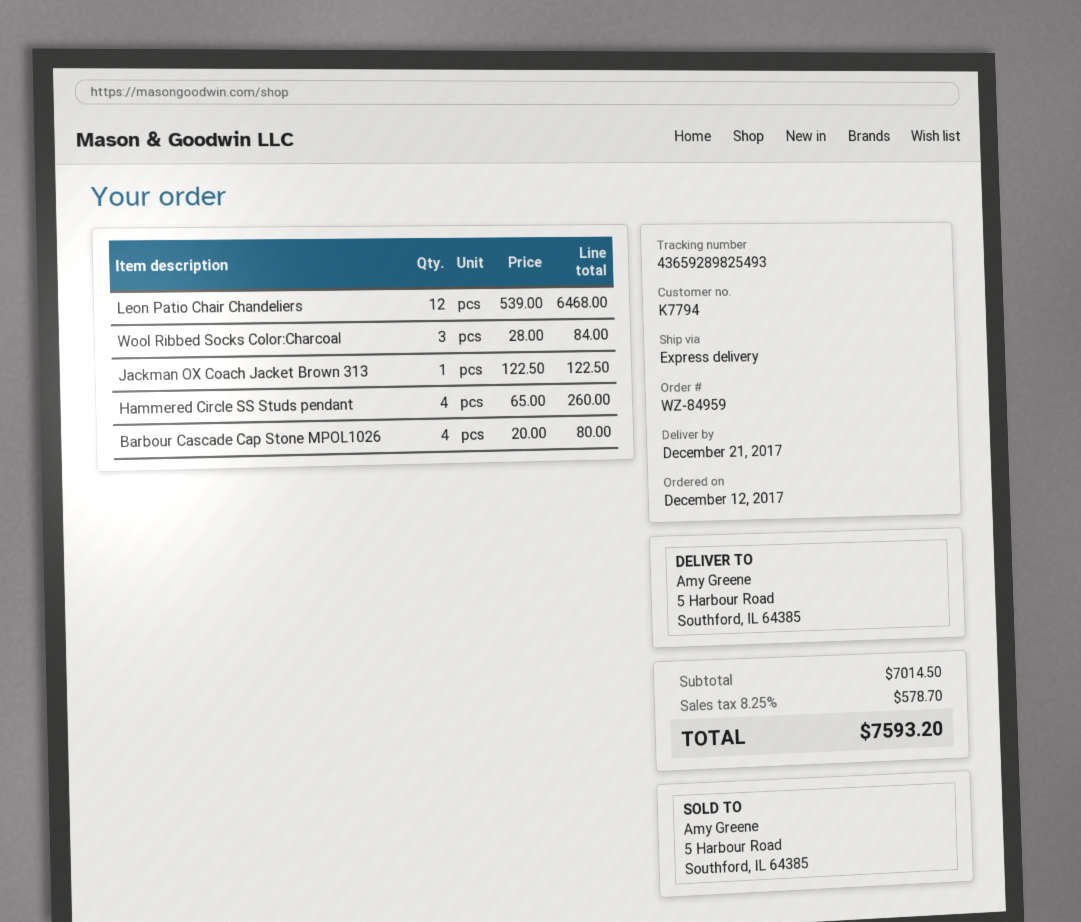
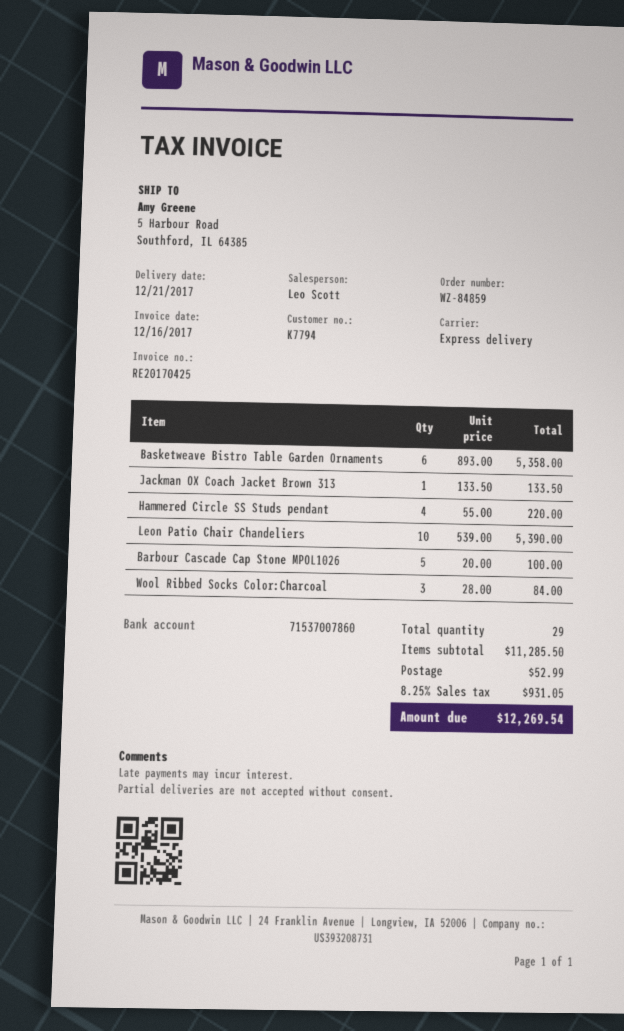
order number: WZ-84959 -> WZ-84859
Leon Patio Chair Chandeliers: 12 x 539.00 = 6468.00 -> 10 x 539.00 = 5390.00
Jackman OX Coach Jacket Brown 313: 1 x 122.50 = 122.50 -> 1 x 133.50 = 133.50
Hammered Circle SS Studs pendant: 4 x 65.00 = 260.00 -> 4 x 55.00 = 220.00
Barbour Cascade Cap Stone MPOL1026: 4 x 20.00 = 80.00 -> 5 x 20.00 = 100.00
Basketweave Bistro Table Garden Ornaments: none -> 6 x 893.00 = 5358.00
subtotal: 7014.50 -> 11285.50
shipping: none -> 52.99
tax: 8.25% = 578.70 -> 8.25% = 931.05
total: 7593.20 -> 12269.54

